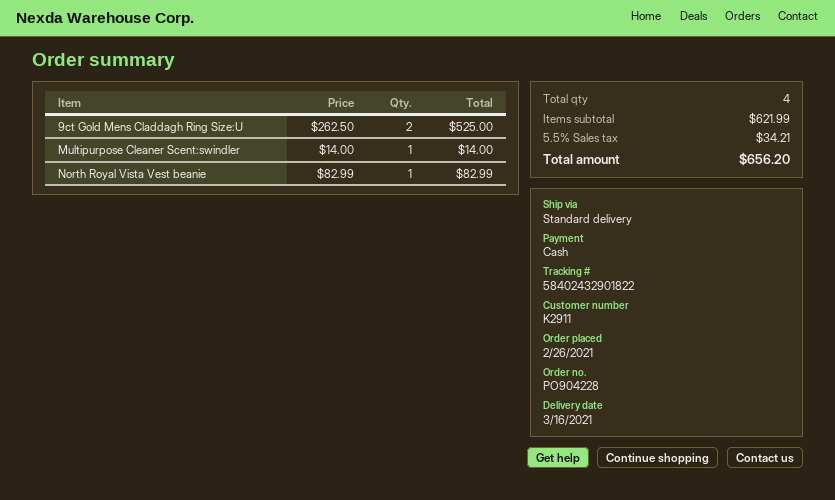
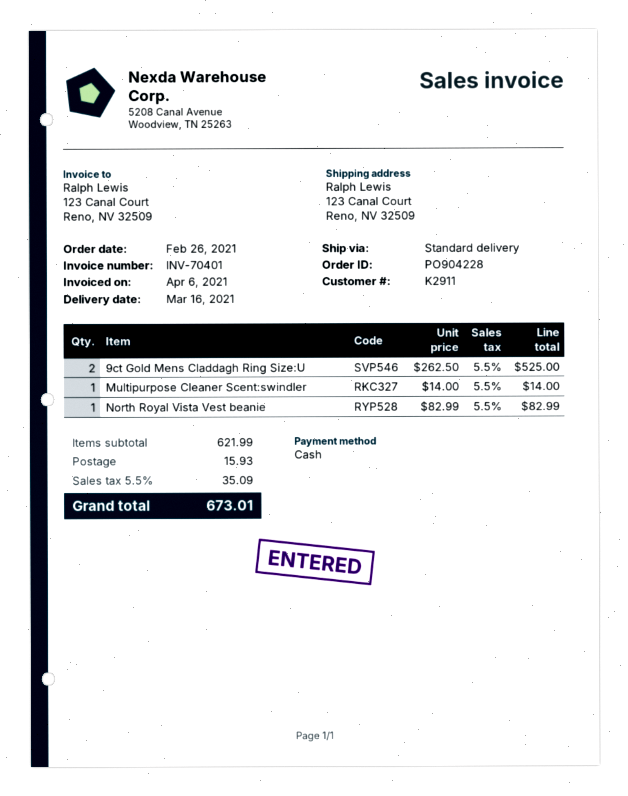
shipping: none -> 15.93
tax: 5.5% = 34.21 -> 5.5% = 35.09
total: 656.20 -> 673.01

